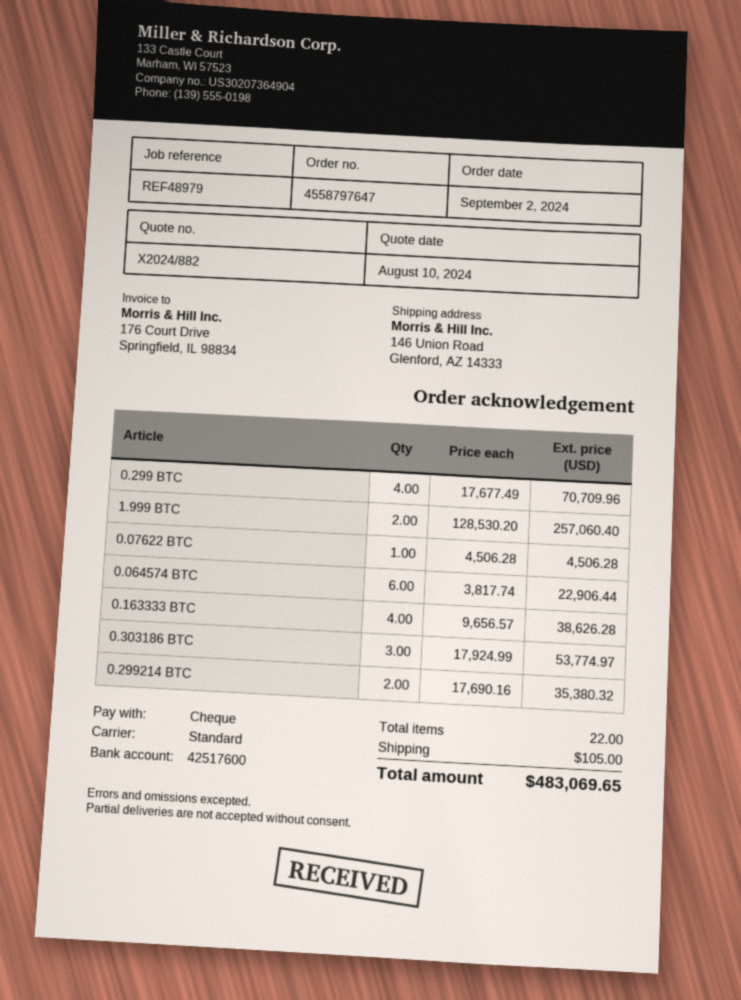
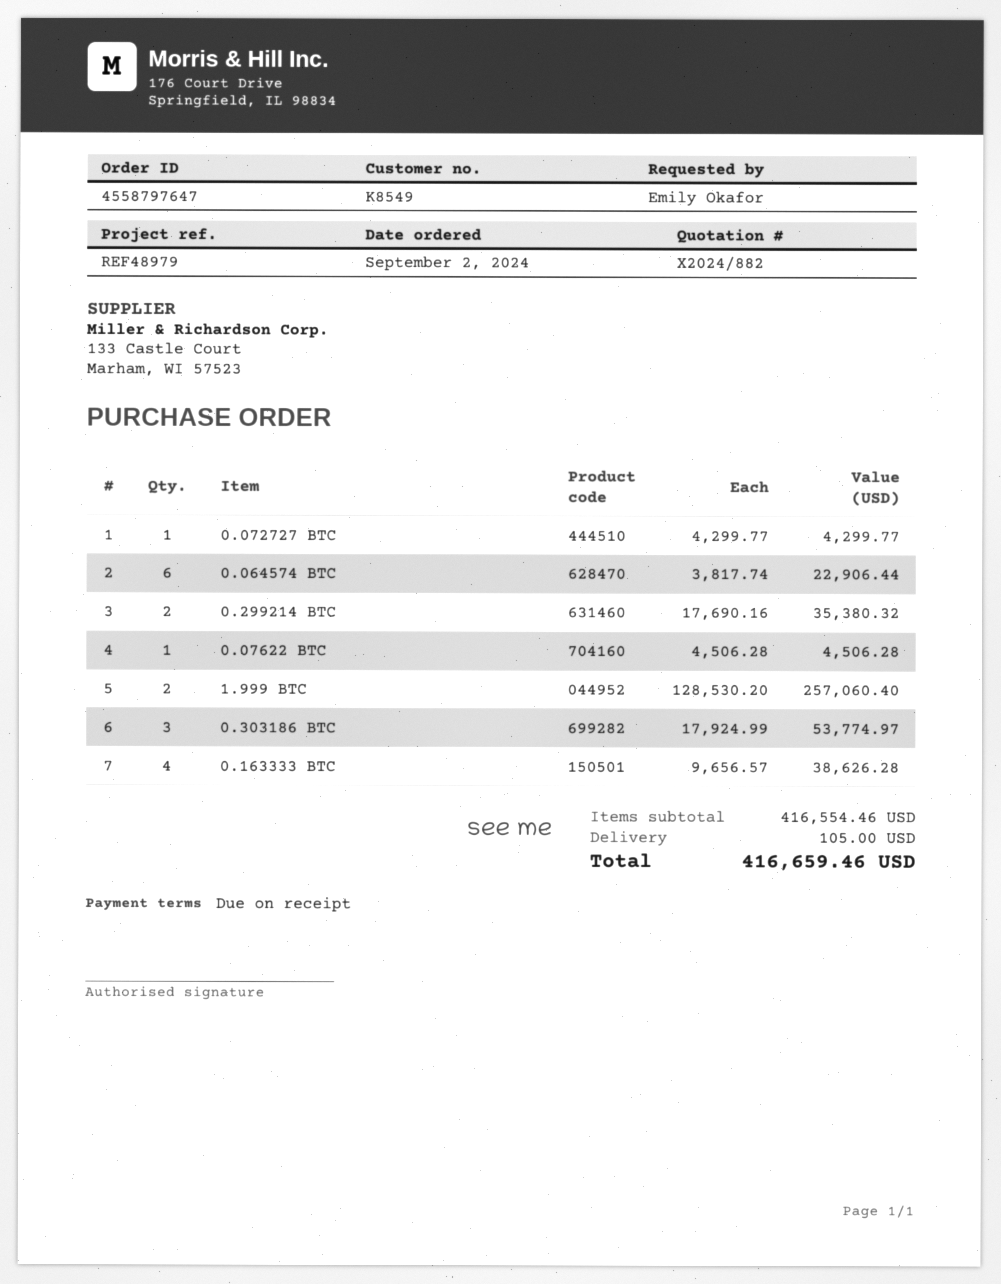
0.299 BTC: 4 x 17677.49 = 70709.96 -> none
0.072727 BTC: none -> 1 x 4299.77 = 4299.77
total: 483069.65 -> 416659.46

